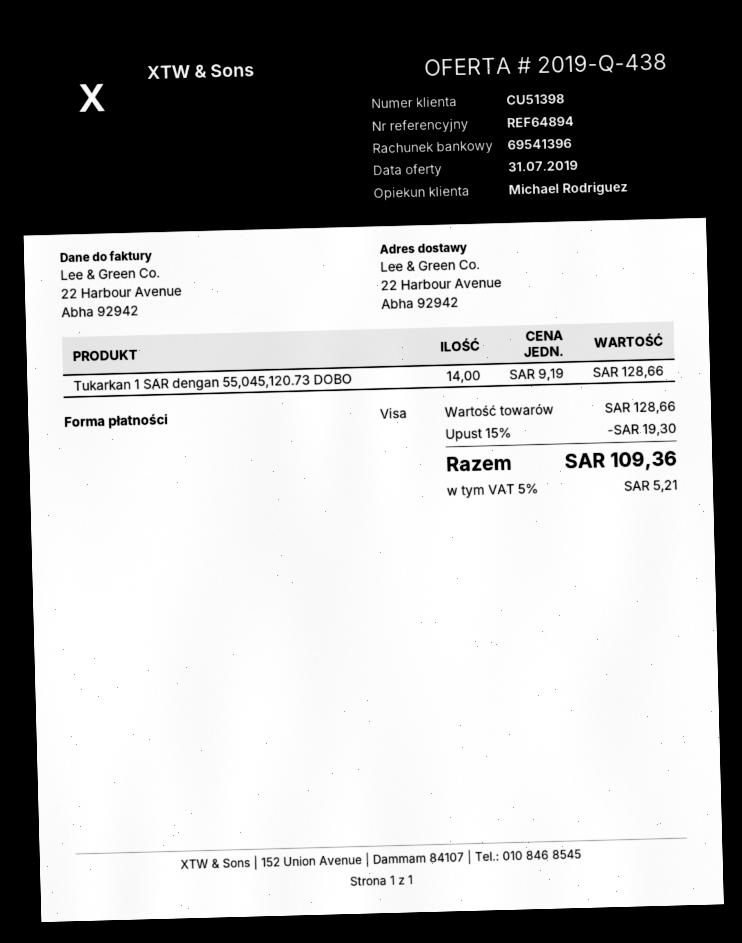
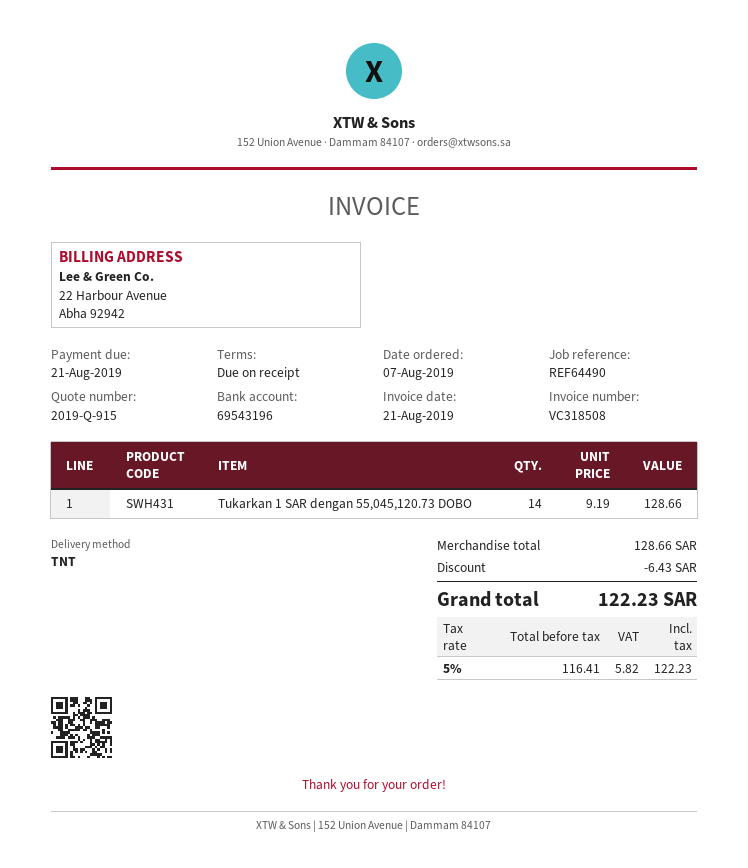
quote number: 2019-Q-438 -> 2019-Q-915
reference: REF64894 -> REF64490
bank account: 69541396 -> 69543196
discount: 19.30 -> 6.43
tax: 5% = 5.21 -> 5% = 5.82
total: 109.36 -> 122.23

